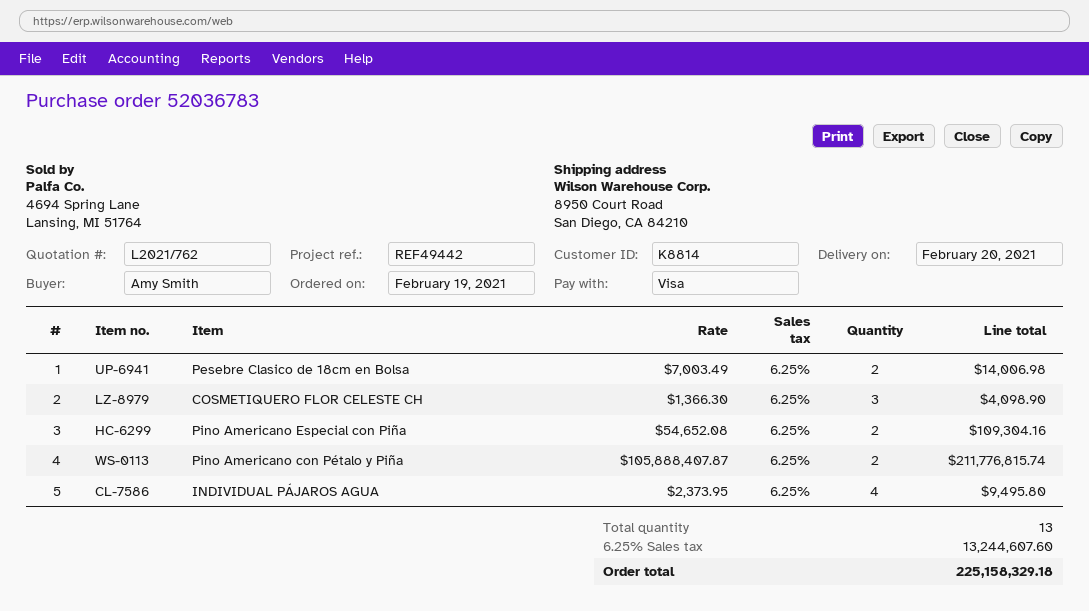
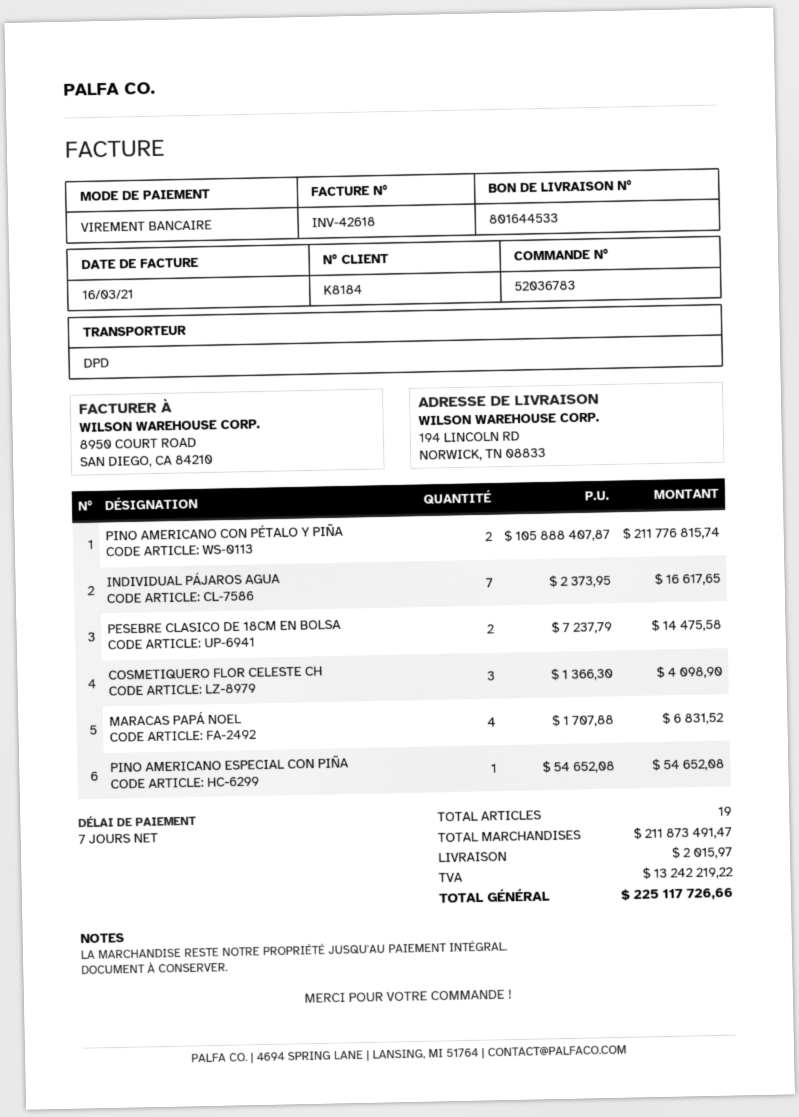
customer number: K8814 -> K8184
payment method: Visa -> bank transfer
ship to: 8950 Court Road, San Diego, CA 84210 -> 194 LINCOLN RD, NORWICK, TN 08833
Pesebre Clasico de 18cm en Bolsa: 2 x 7003.49 = 14006.98 -> 2 x 7237.79 = 14475.58
Pino Americano Especial con Piña: 2 x 54652.08 = 109304.16 -> 1 x 54652.08 = 54652.08
INDIVIDUAL PÁJAROS AGUA: 4 x 2373.95 = 9495.80 -> 7 x 2373.95 = 16617.65
MARACAS PAPÁ NOEL: none -> 4 x 1707.88 = 6831.52
total quantity: 13 -> 19
shipping: none -> 2015.97
tax: 13244607.60 -> 13242219.22
total: 225158329.18 -> 225117726.66

